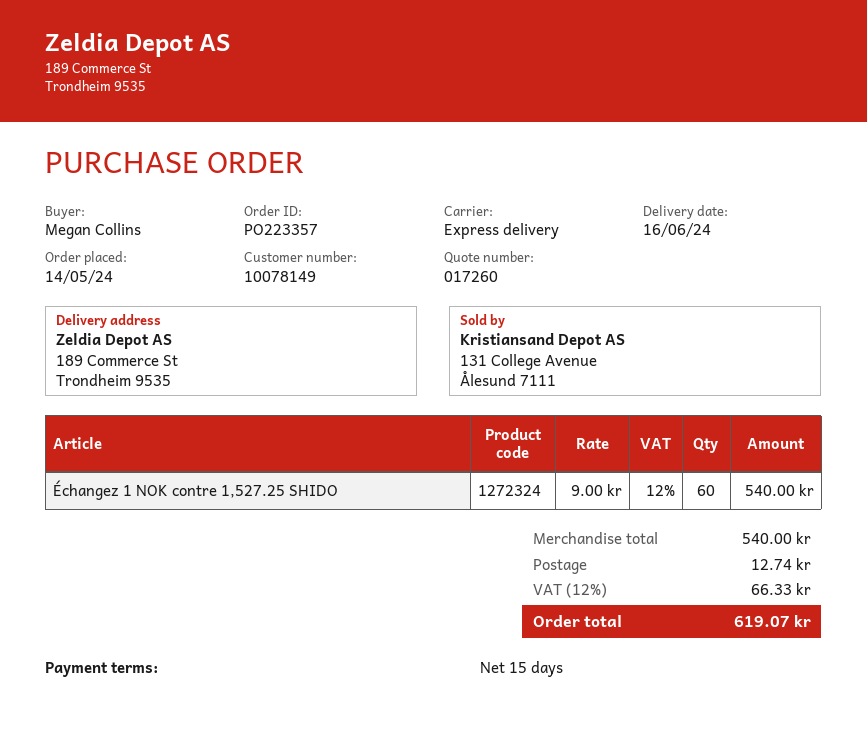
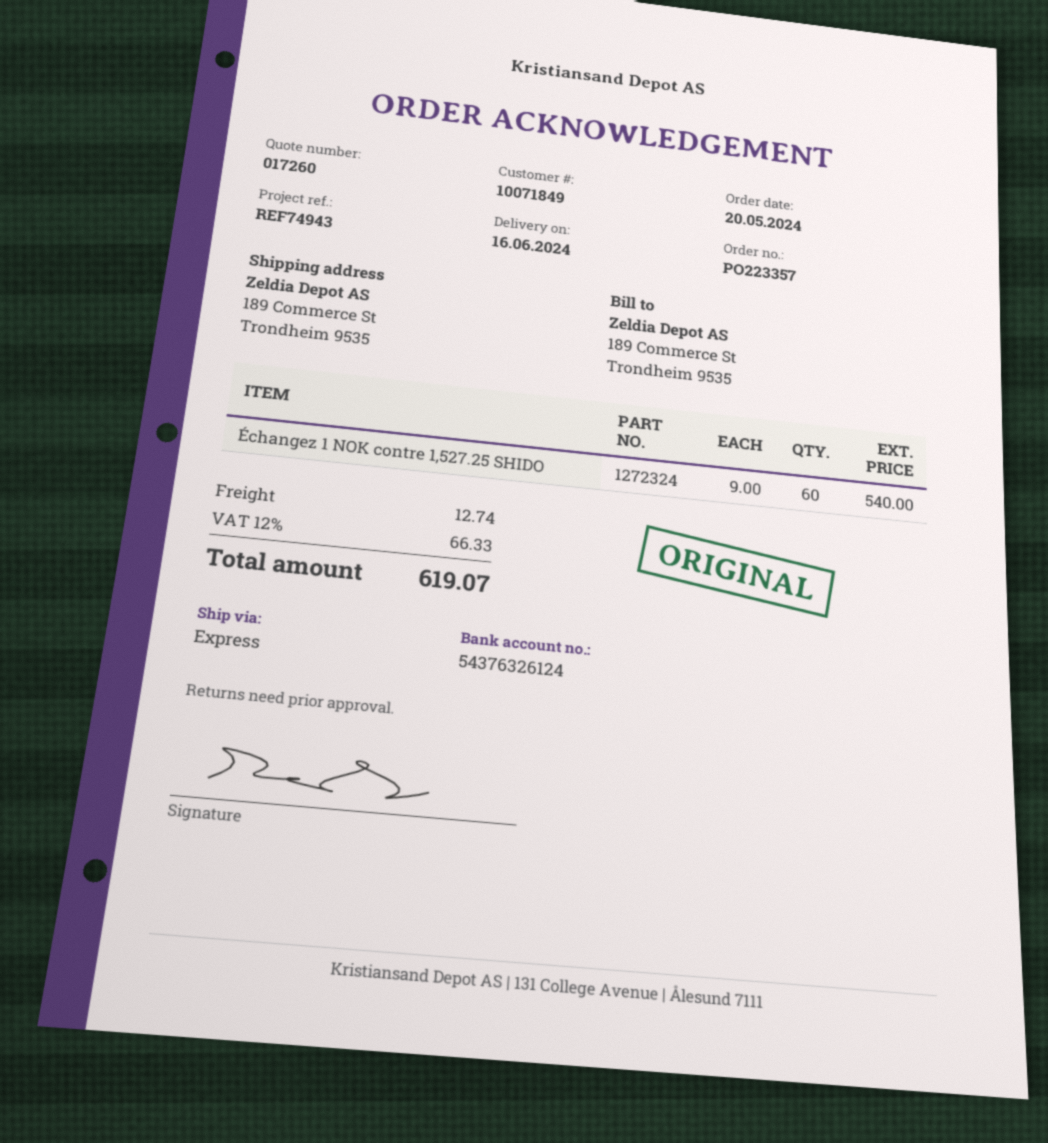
order date: 2024-05-14 -> 2024-05-20
customer number: 10078149 -> 10071849

